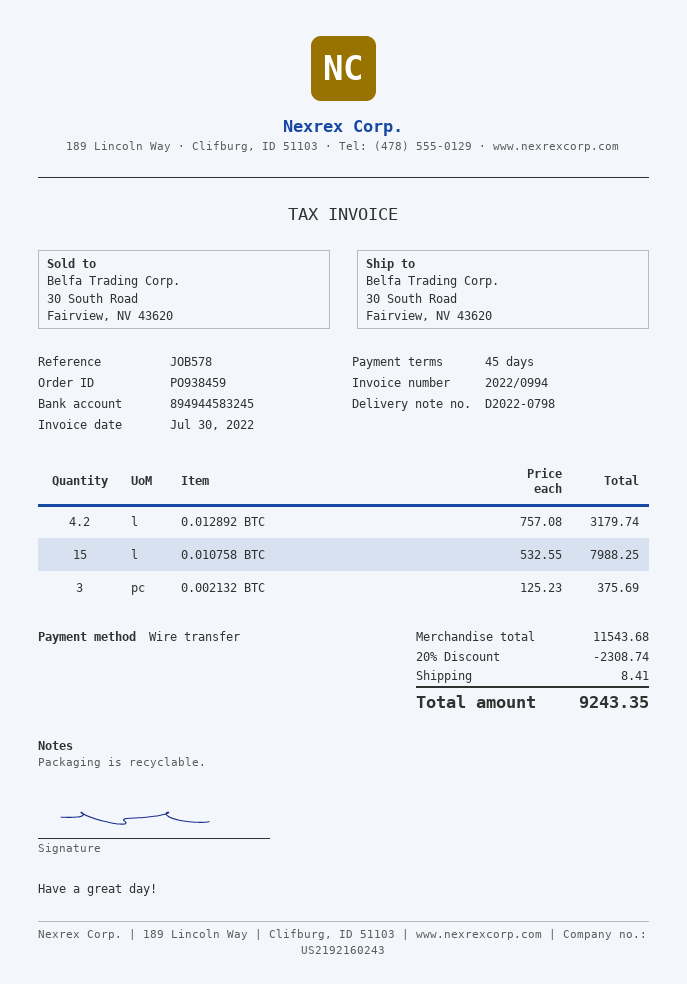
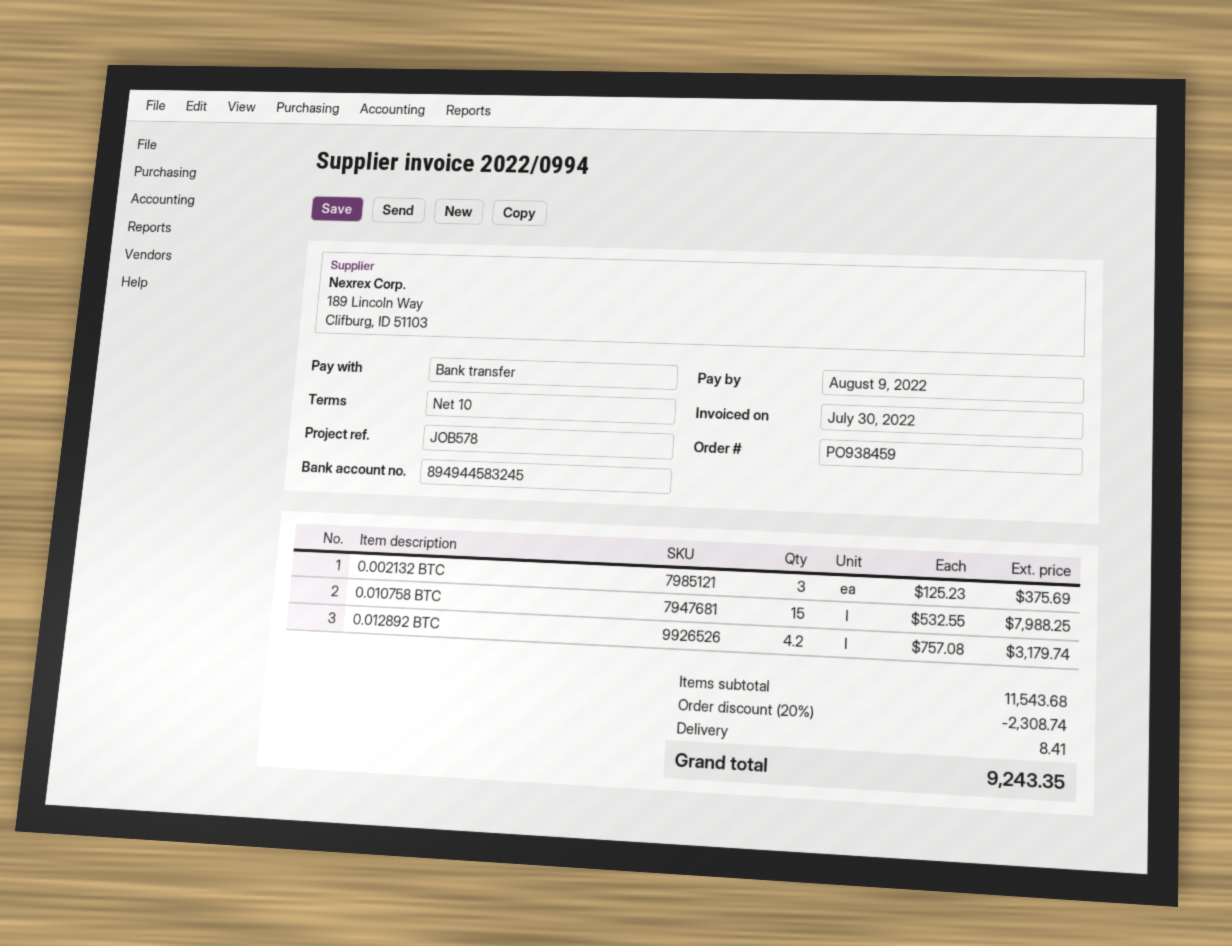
payment terms: 45 days -> 10 days

